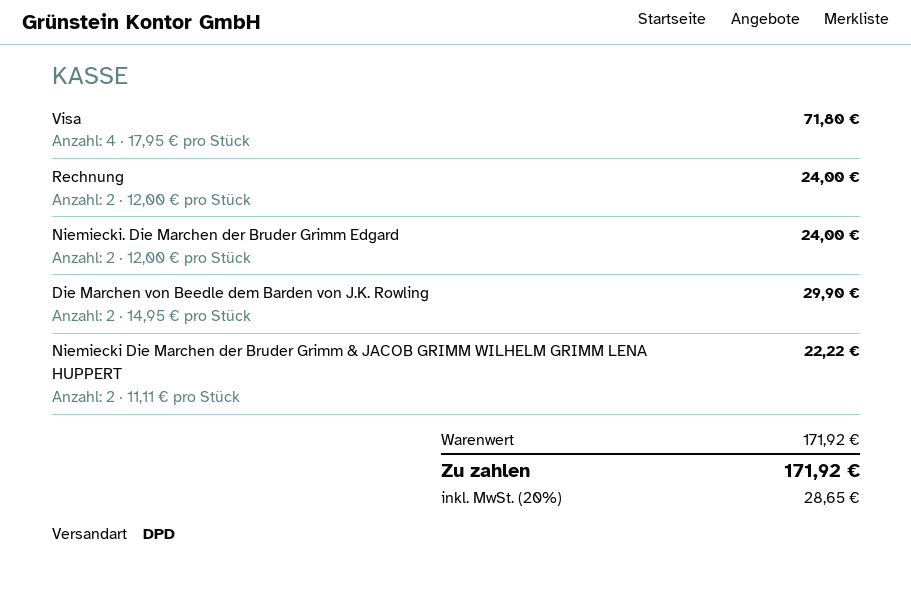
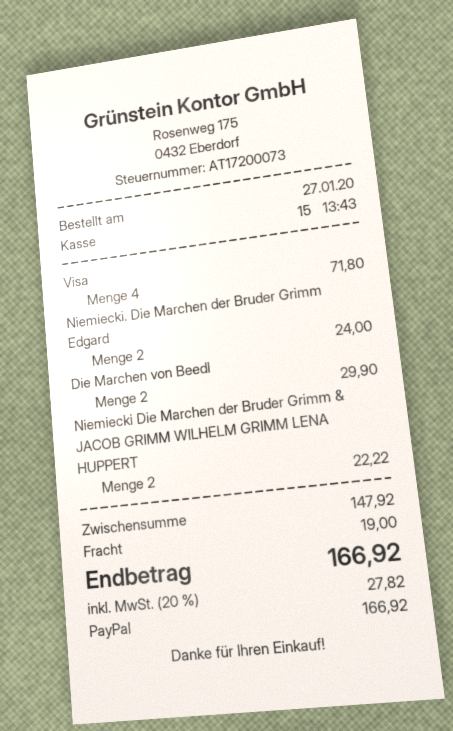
Rechnung: 2 for 24.00 -> none
subtotal: 171.92 -> 147.92
shipping: none -> 19.00
tax: 20% = 28.65 -> 20% = 27.82
total: 171.92 -> 166.92

